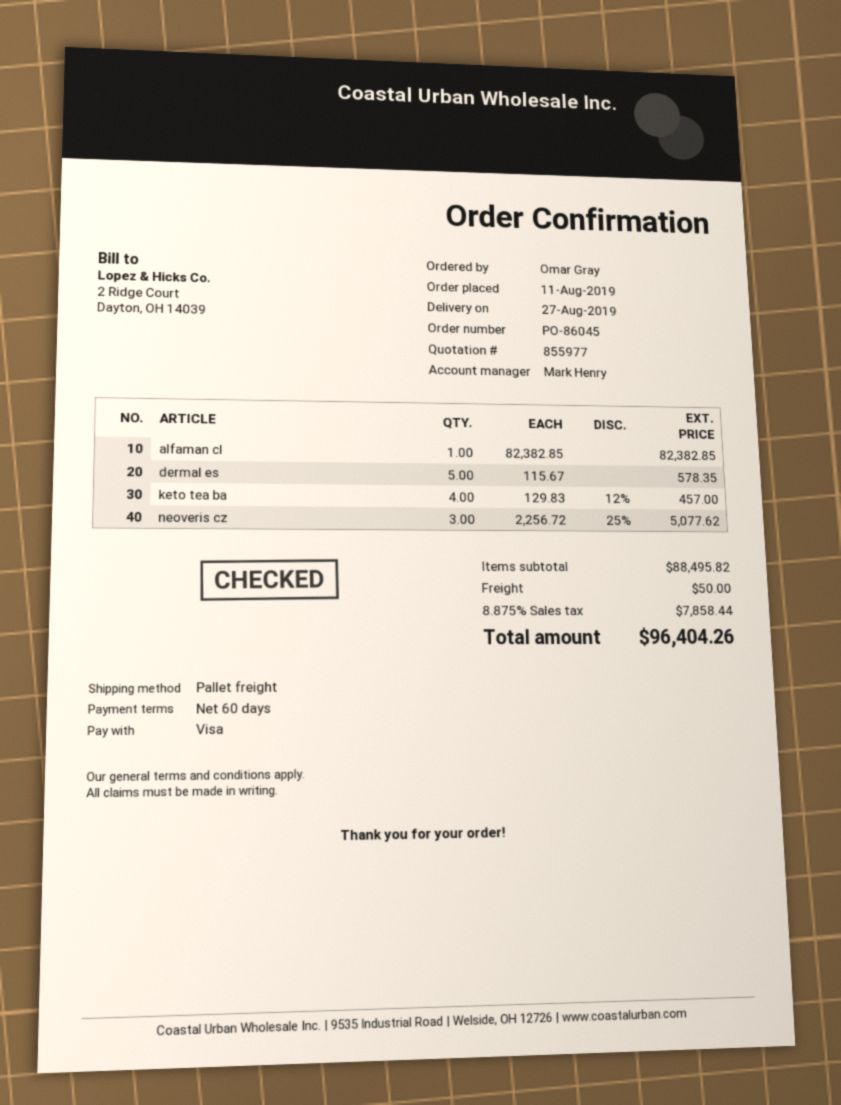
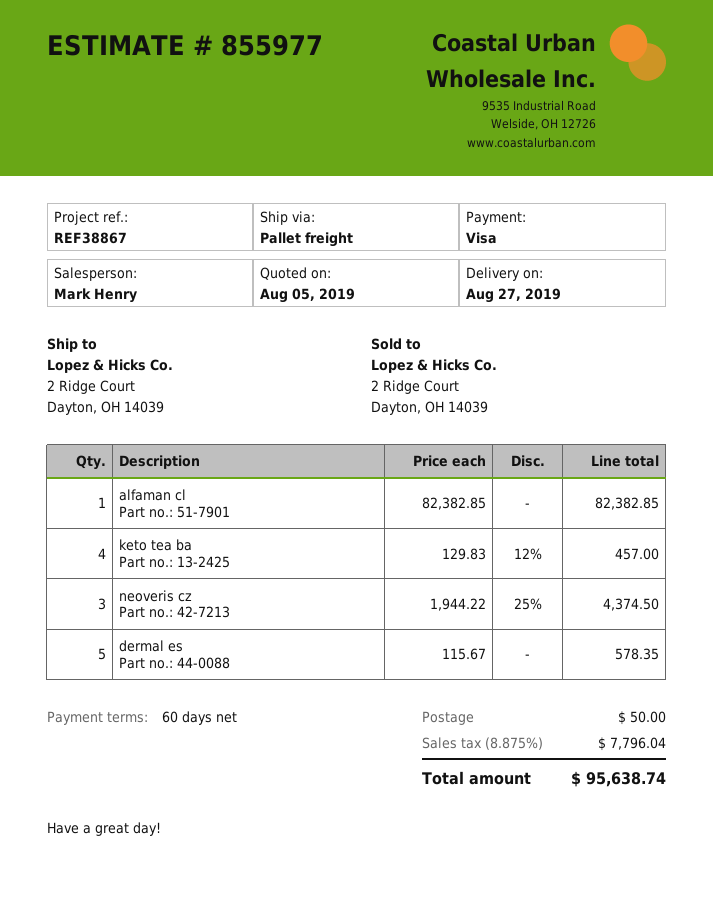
neoveris cz: 3 x 2256.72 - 25% = 5077.62 -> 3 x 1944.22 - 25% = 4374.50
tax: 8.875% = 7858.44 -> 8.875% = 7796.04
total: 96404.26 -> 95638.74

